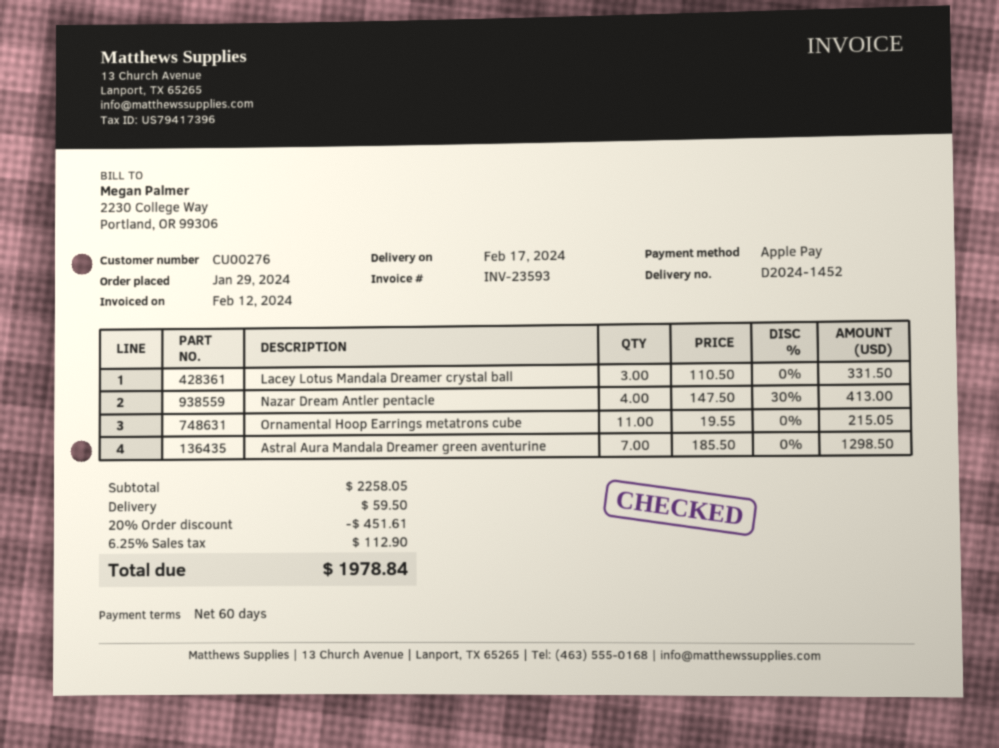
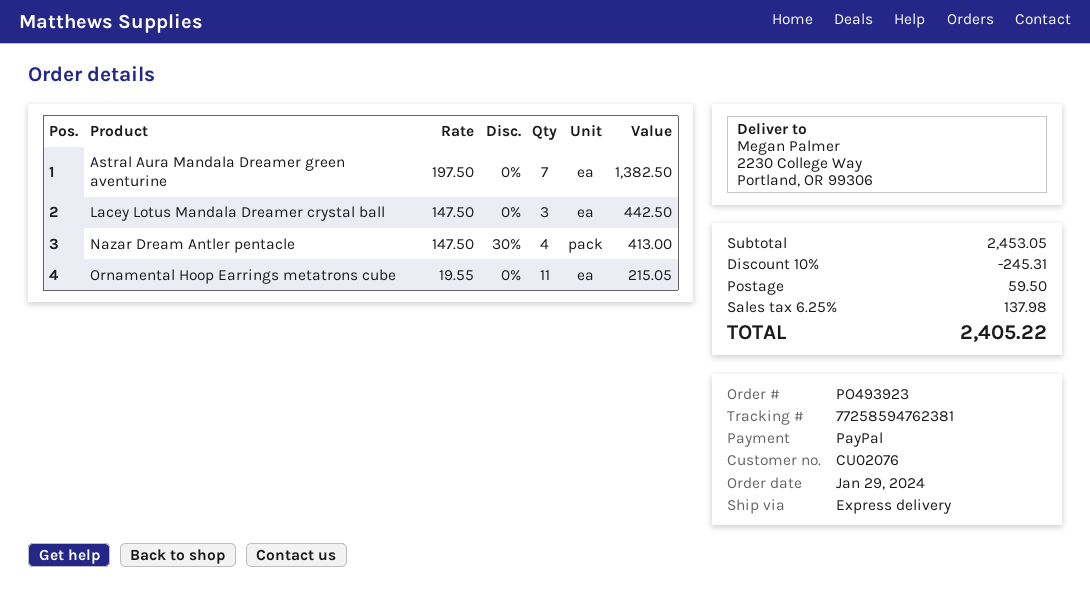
customer number: CU00276 -> CU02076
payment method: Apple Pay -> PayPal
Lacey Lotus Mandala Dreamer crystal ball: 3 x 110.50 = 331.50 -> 3 x 147.50 = 442.50
Astral Aura Mandala Dreamer green aventurine: 7 x 185.50 = 1298.50 -> 7 x 197.50 = 1382.50
subtotal: 2258.05 -> 2453.05
discount: 20% = 451.61 -> 10% = 245.31
tax: 6.25% = 112.90 -> 6.25% = 137.98
total: 1978.84 -> 2405.22

